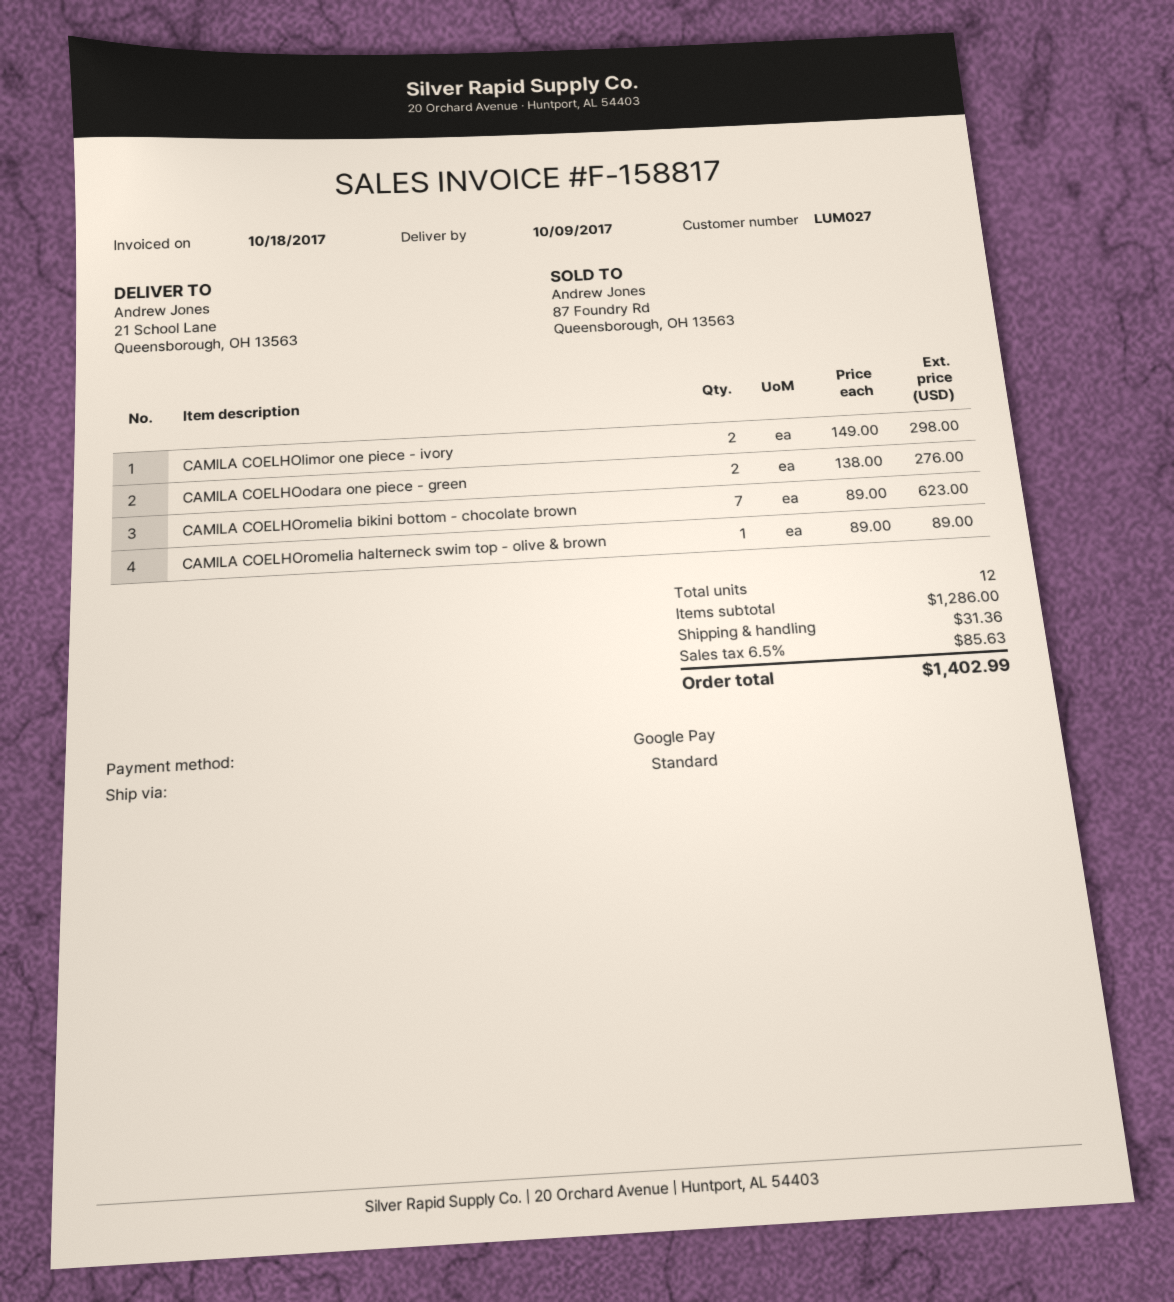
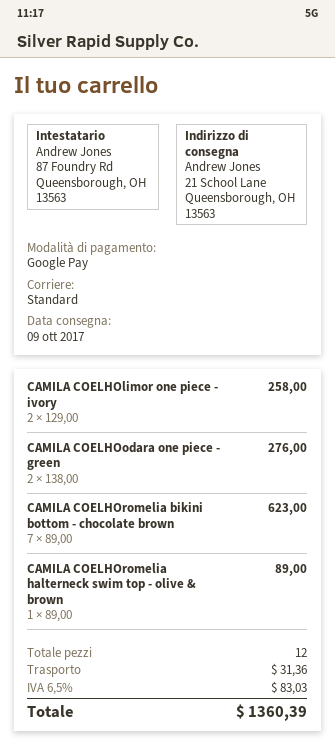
CAMILA COELHOlimor one piece - ivory: 2 x 149.00 = 298.00 -> 2 x 129.00 = 258.00
tax: 6.5% = 85.63 -> 6.5% = 83.03
total: 1402.99 -> 1360.39

